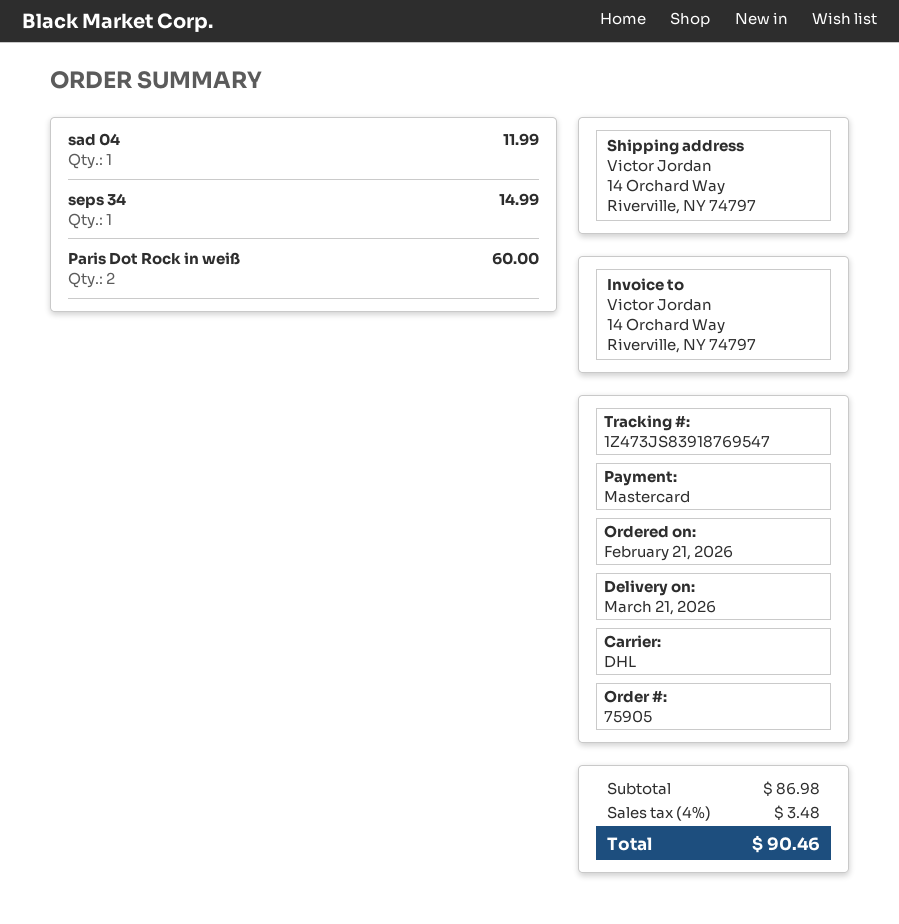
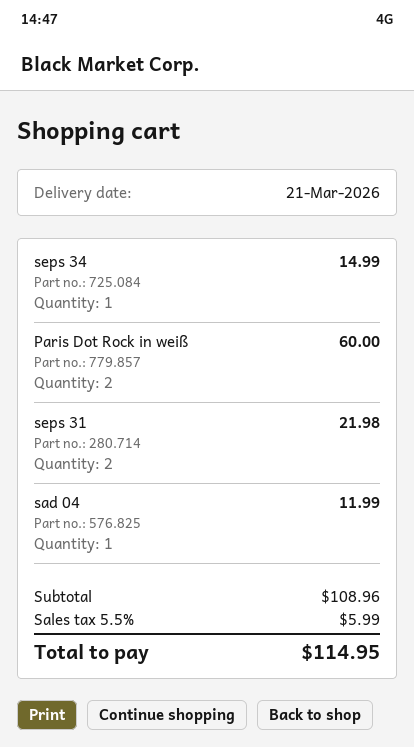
seps 31: none -> 2 for 21.98
subtotal: 86.98 -> 108.96
tax: 4% = 3.48 -> 5.5% = 5.99
total: 90.46 -> 114.95

